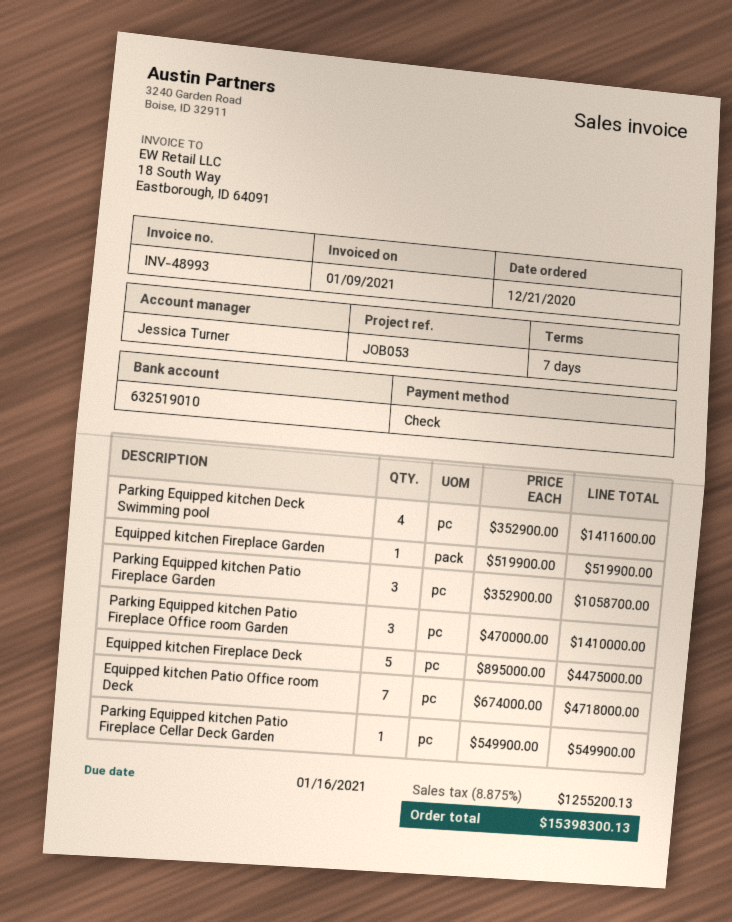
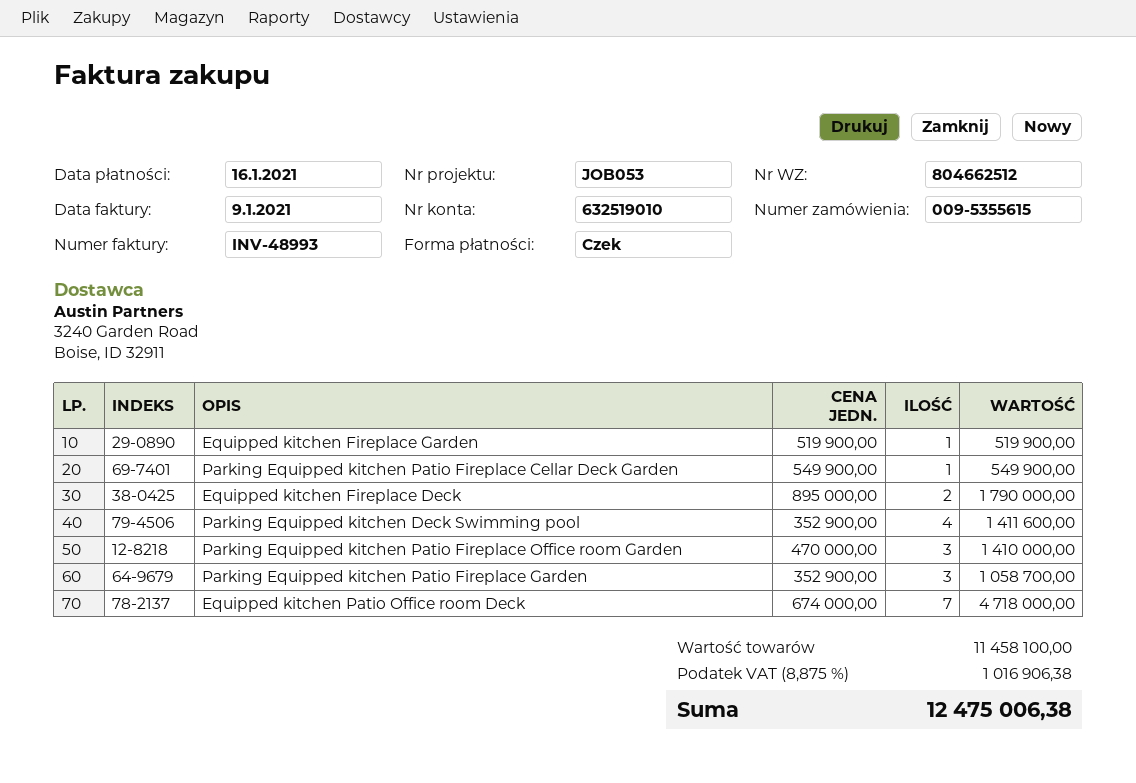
Equipped kitchen Fireplace Deck: 5 x 895000.00 = 4475000.00 -> 2 x 895000.00 = 1790000.00
tax: 8.875% = 1255200.13 -> 8.875% = 1016906.38
total: 15398300.13 -> 12475006.38

